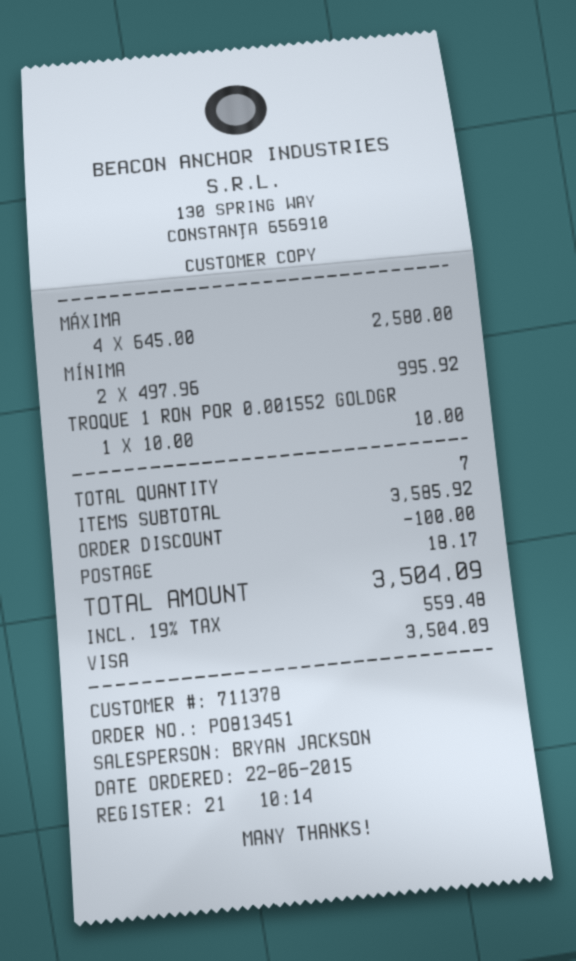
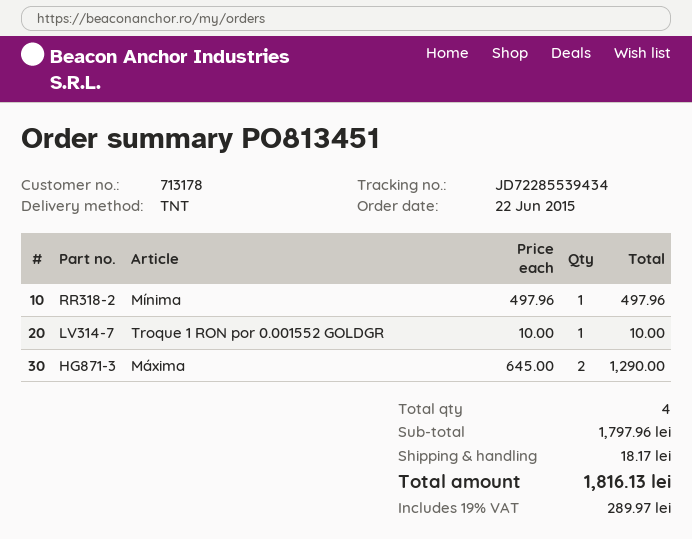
customer number: 711378 -> 713178
MÁXIMA: 4 x 645.00 = 2580.00 -> 2 x 645.00 = 1290.00
MÍNIMA: 2 x 497.96 = 995.92 -> 1 x 497.96 = 497.96
total quantity: 7 -> 4
subtotal: 3585.92 -> 1797.96
discount: 100.00 -> none
tax: 19% = 559.48 -> 19% = 289.97
total: 3504.09 -> 1816.13

